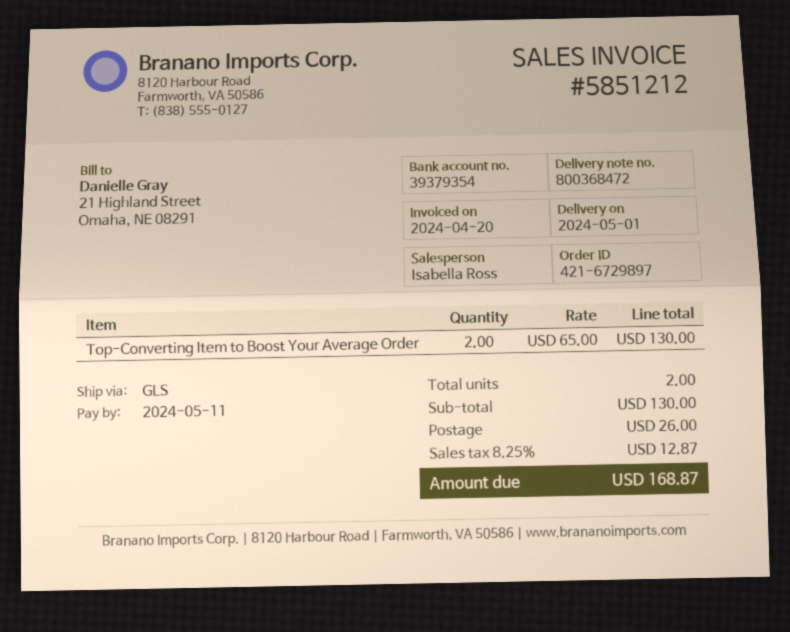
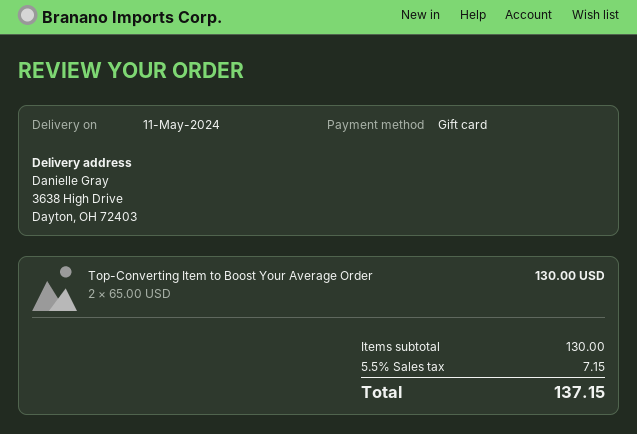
delivery date: 2024-05-01 -> 2024-05-11
shipping: 26.00 -> none
tax: 8.25% = 12.87 -> 5.5% = 7.15
total: 168.87 -> 137.15

